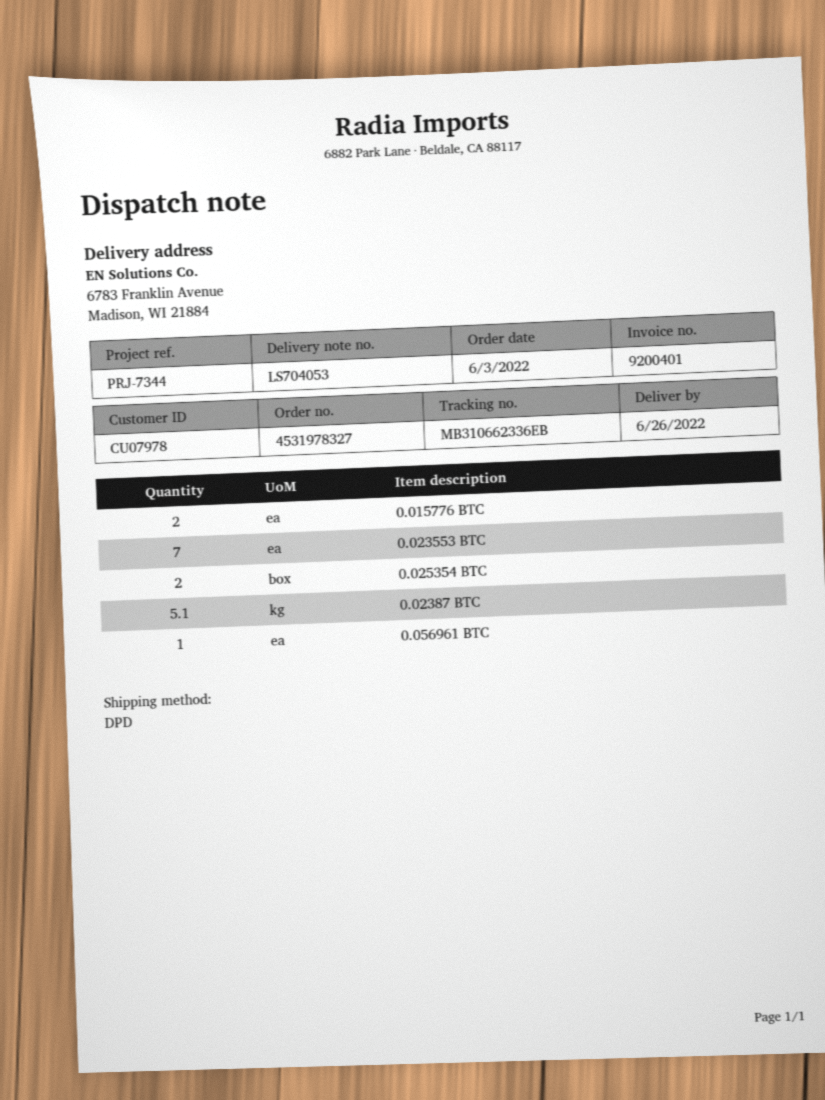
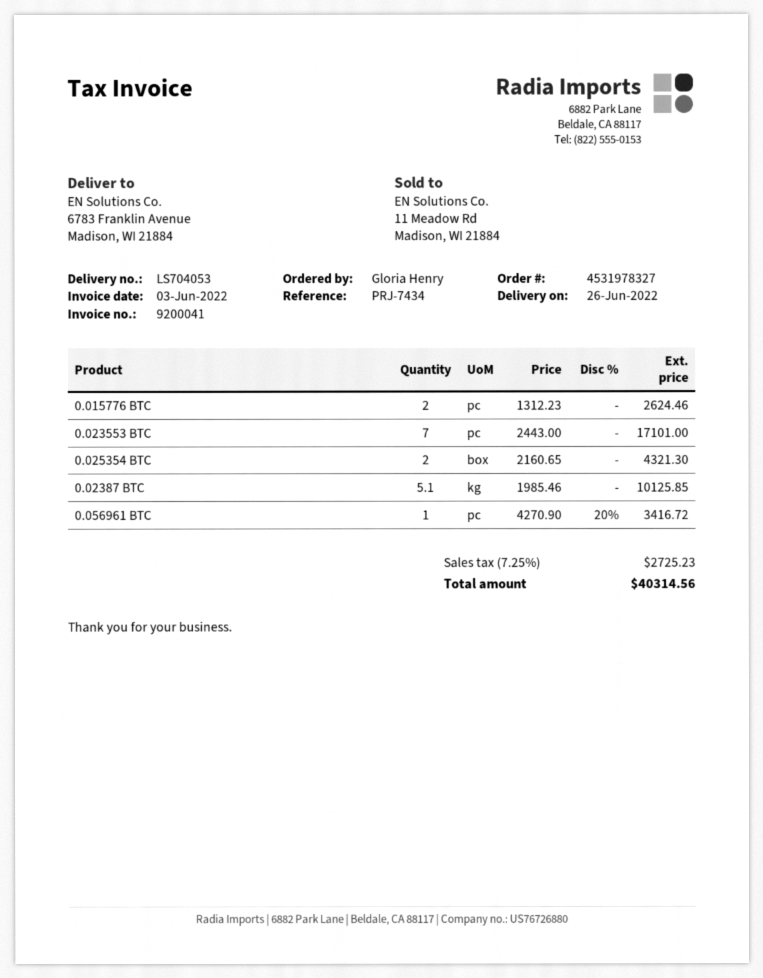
invoice number: 9200401 -> 9200041
reference: PRJ-7344 -> PRJ-7434

